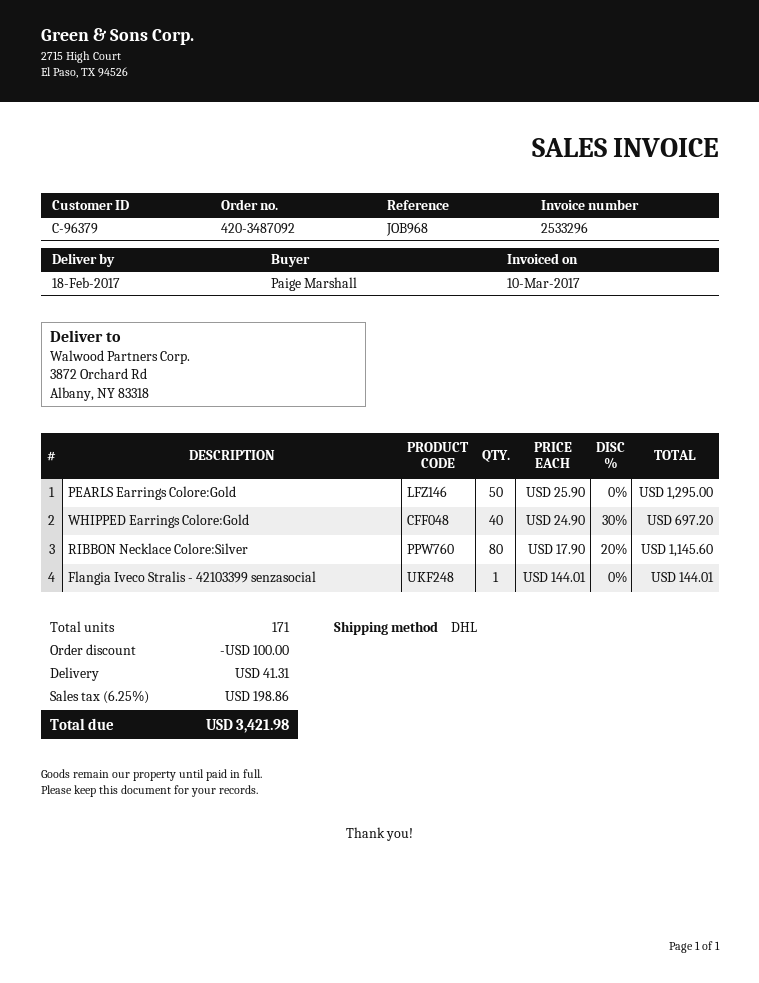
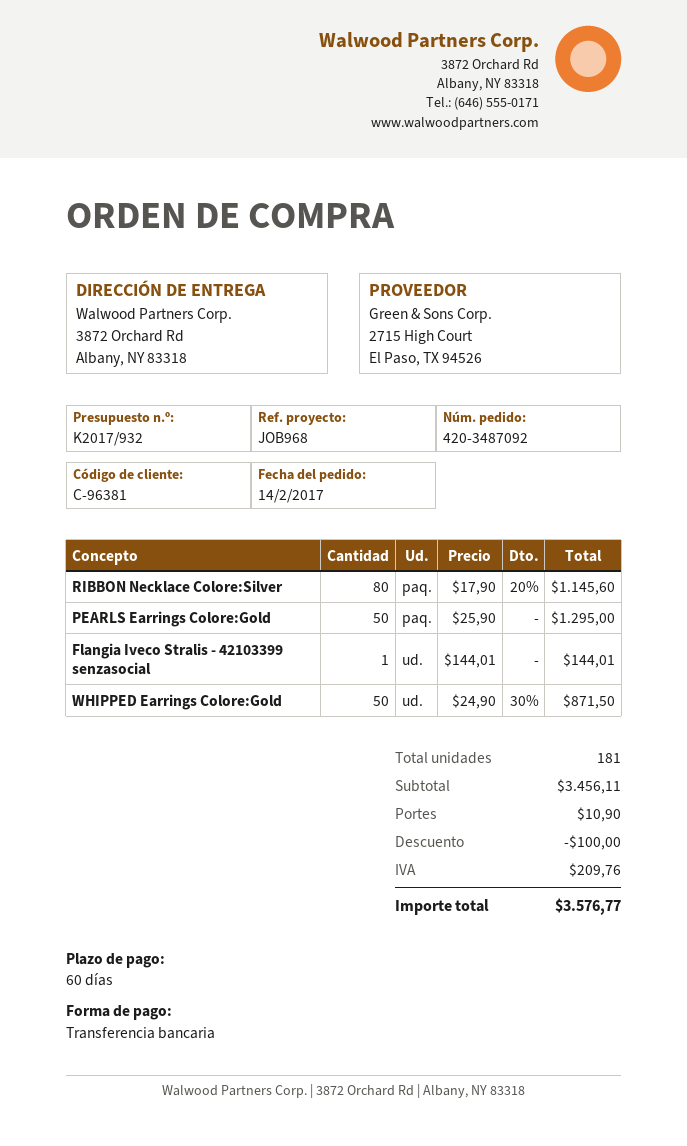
customer number: C-96379 -> C-96381
WHIPPED Earrings Colore:Gold: 40 x 24.90 - 30% = 697.20 -> 50 x 24.90 - 30% = 871.50
total quantity: 171 -> 181
shipping: 41.31 -> 10.90
tax: 198.86 -> 209.76
total: 3421.98 -> 3576.77

